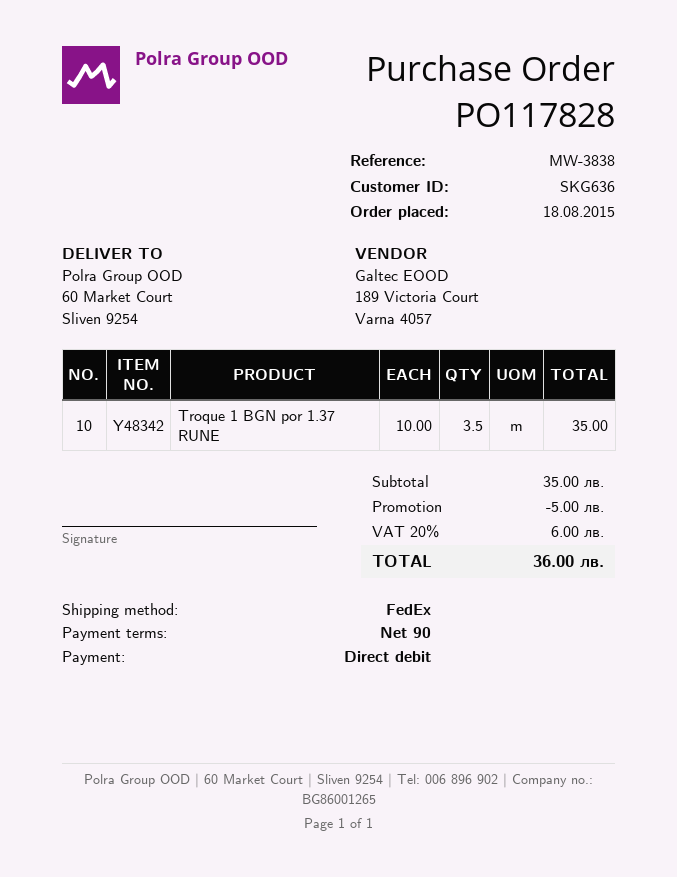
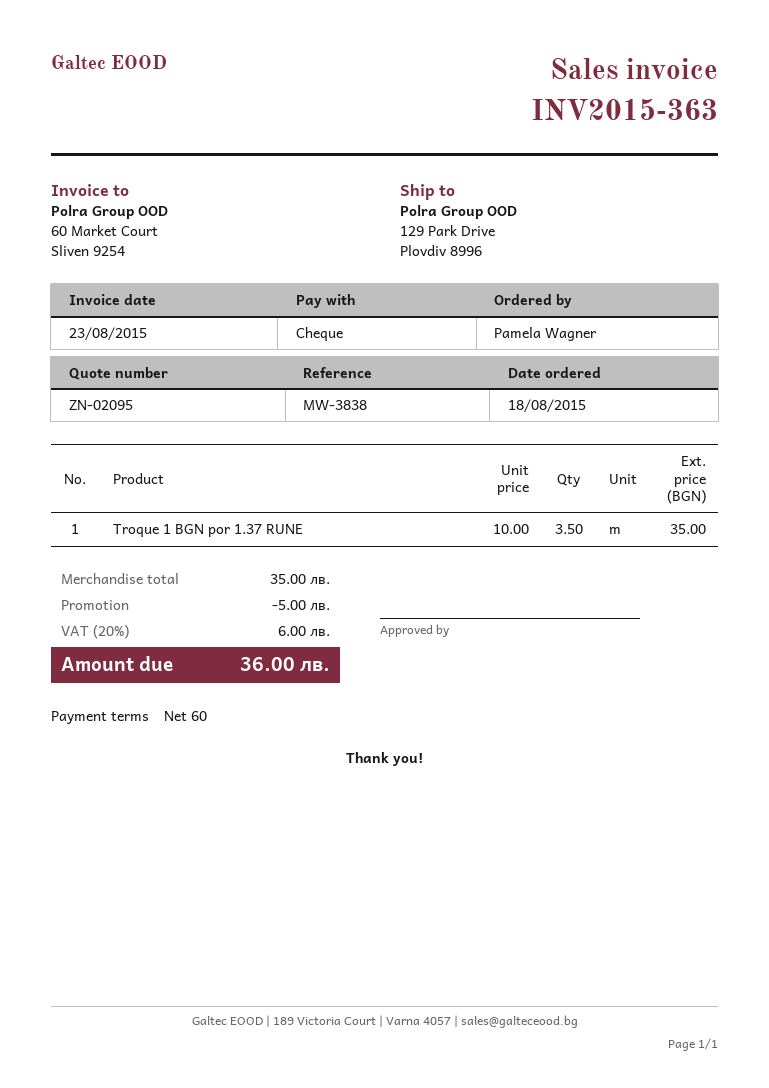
payment terms: 90 days -> 60 days
payment method: direct debit -> cheque
ship to: 60 Market Court, Sliven 9254 -> 129 Park Drive, Plovdiv 8996

